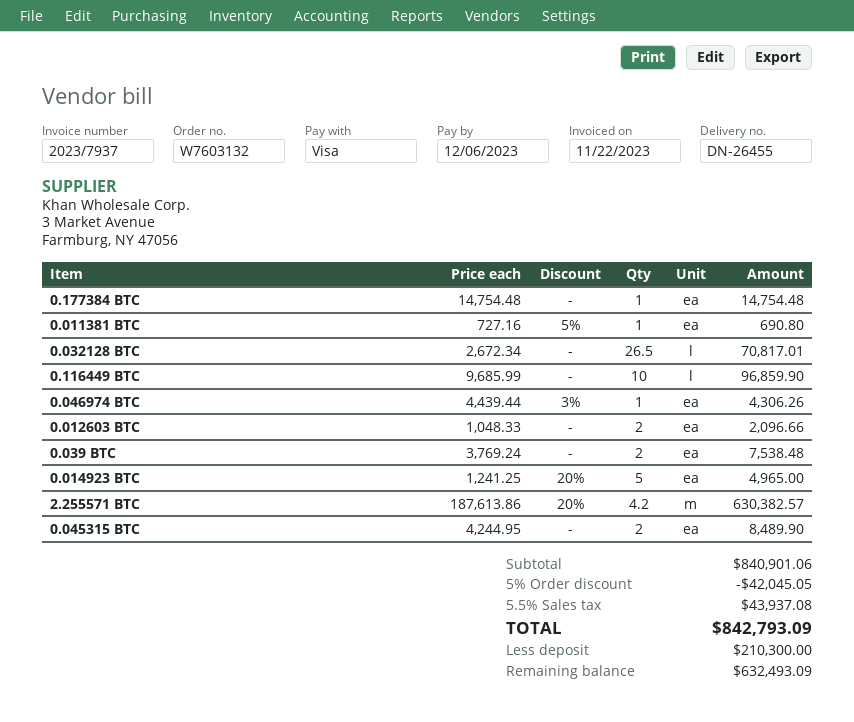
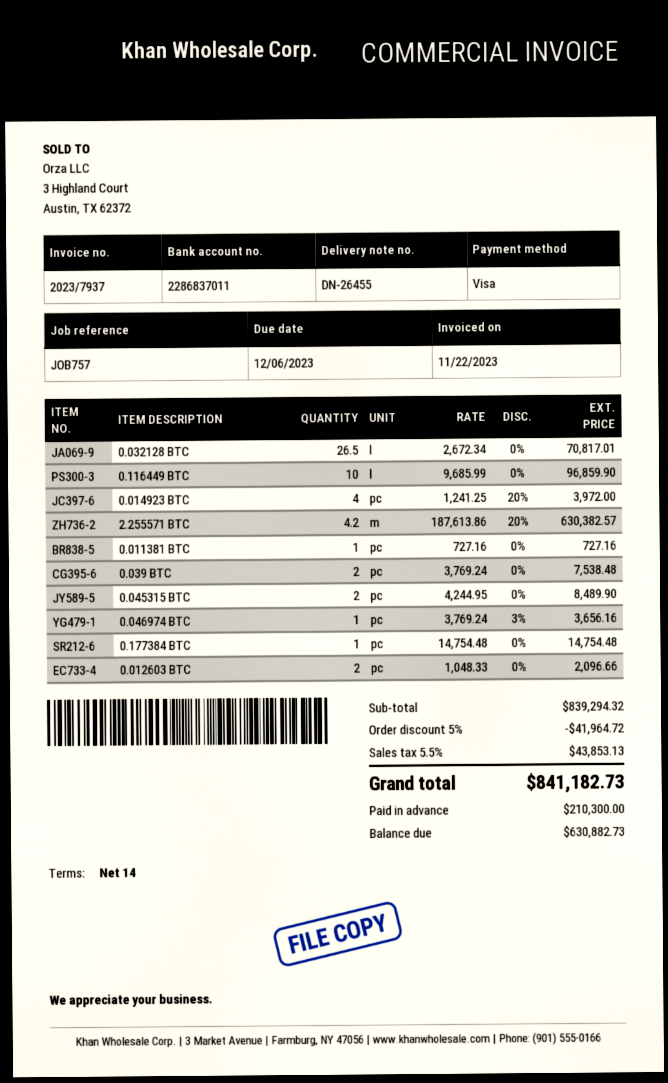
0.011381 BTC: 1 x 727.16 - 5% = 690.80 -> 1 x 727.16 = 727.16
0.046974 BTC: 1 x 4439.44 - 3% = 4306.26 -> 1 x 3769.24 - 3% = 3656.16
0.014923 BTC: 5 x 1241.25 - 20% = 4965.00 -> 4 x 1241.25 - 20% = 3972.00
subtotal: 840901.06 -> 839294.32
discount: 5% = 42045.05 -> 5% = 41964.72
tax: 5.5% = 43937.08 -> 5.5% = 43853.13
total: 842793.09 -> 841182.73
balance: 632493.09 -> 630882.73

